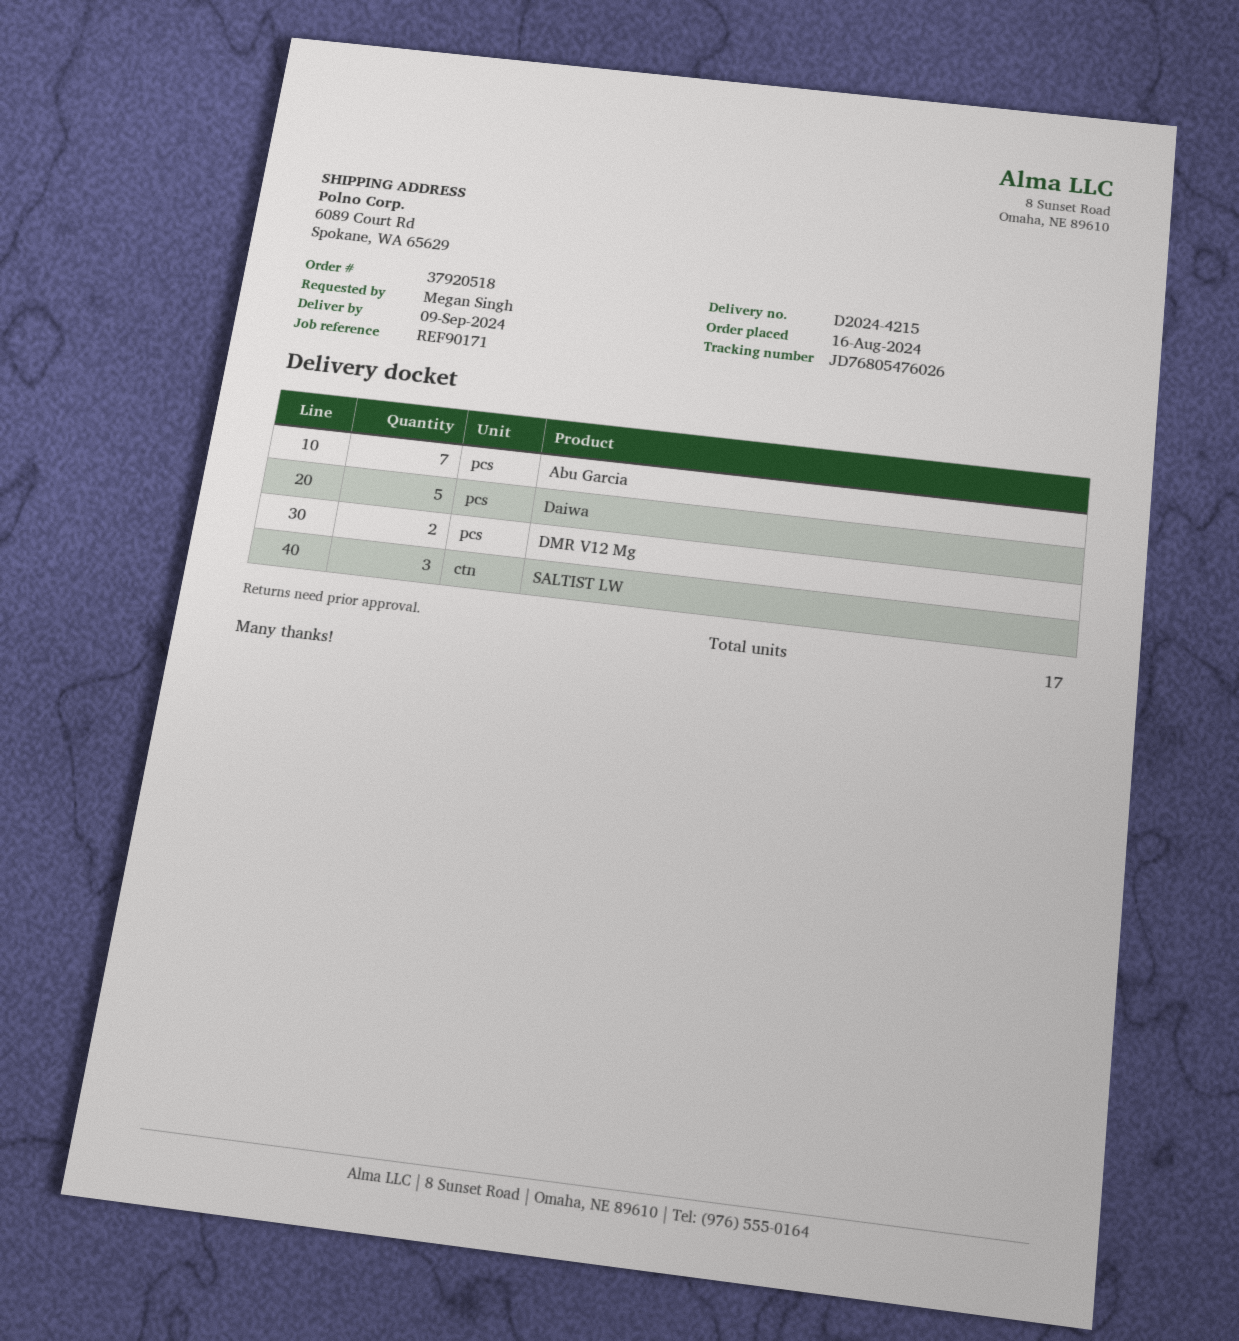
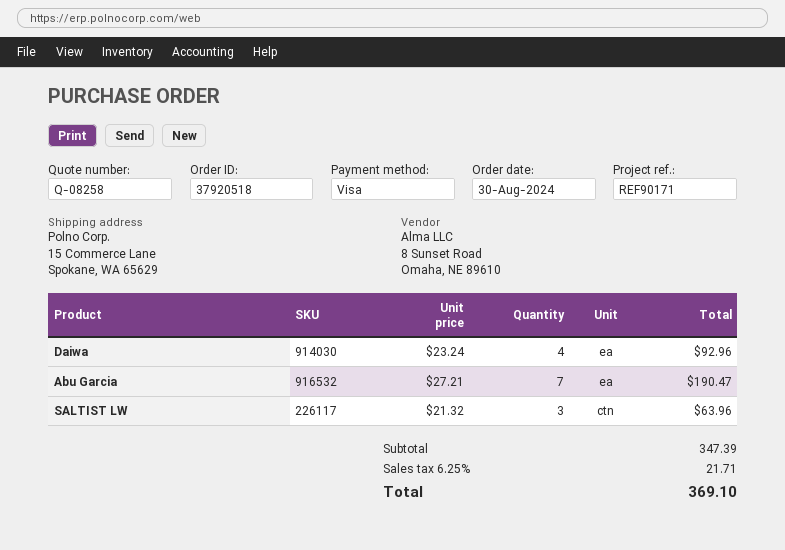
order date: 2024-08-16 -> 2024-08-30
ship to: 6089 Court Rd, Spokane, WA 65629 -> 15 Commerce Lane, Spokane, WA 65629
Daiwa: 5 -> 4
DMR V12 Mg: 2 -> none

